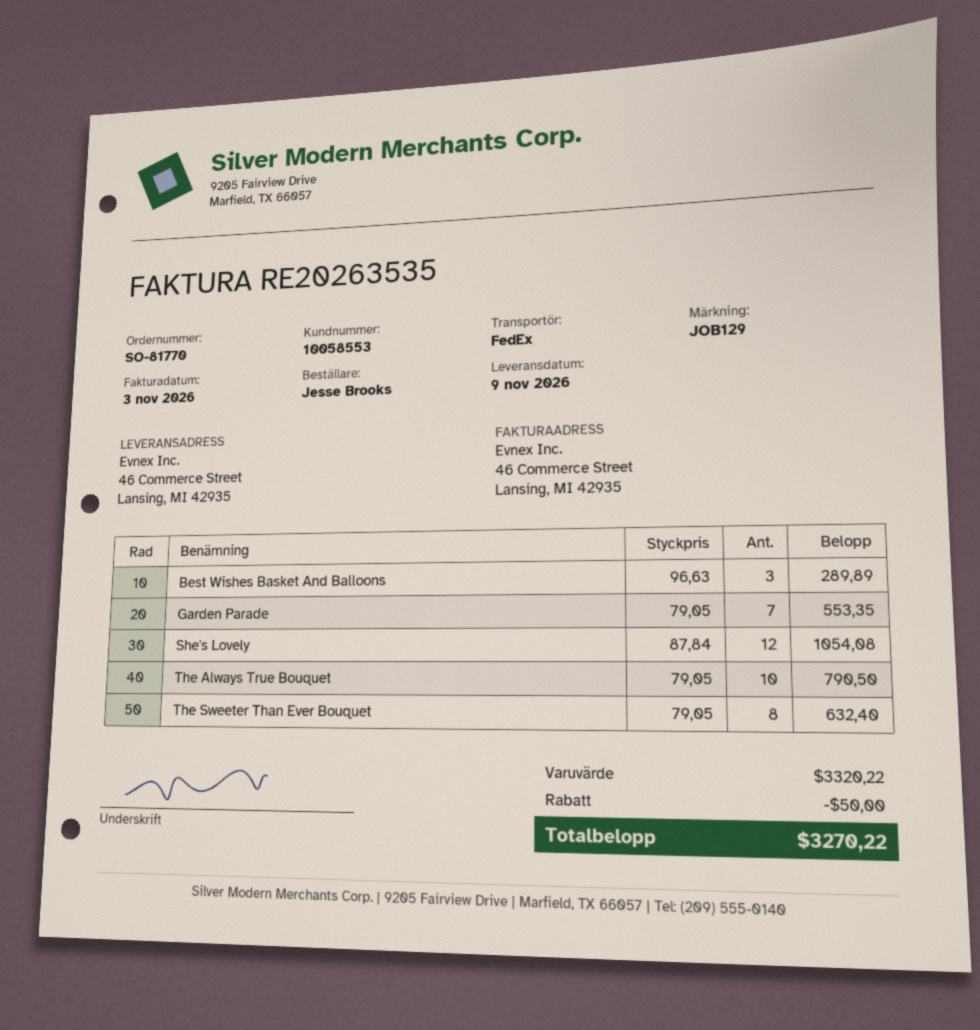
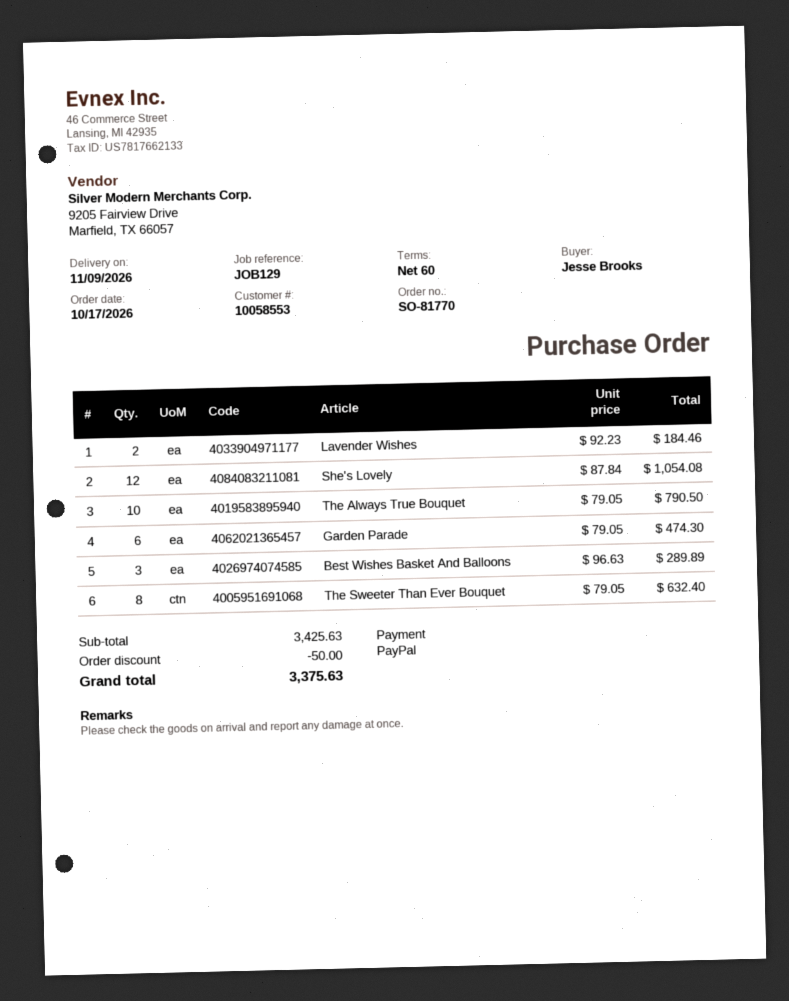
Garden Parade: 7 x 79.05 = 553.35 -> 6 x 79.05 = 474.30
Lavender Wishes: none -> 2 x 92.23 = 184.46
subtotal: 3320.22 -> 3425.63
total: 3270.22 -> 3375.63

